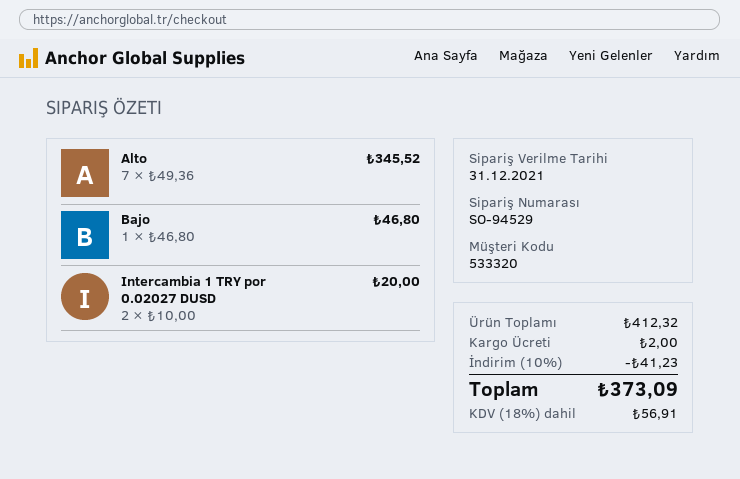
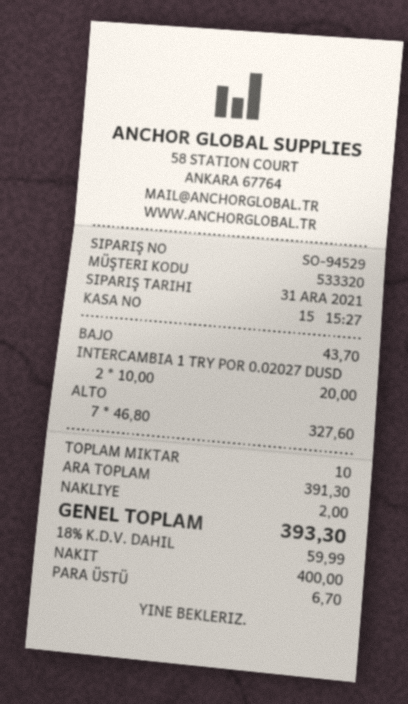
Alto: 7 x 49.36 = 345.52 -> 7 x 46.80 = 327.60
Bajo: 1 x 46.80 = 46.80 -> 1 x 43.70 = 43.70
subtotal: 412.32 -> 391.30
discount: 10% = 41.23 -> none
tax: 18% = 56.91 -> 18% = 59.99
total: 373.09 -> 393.30

